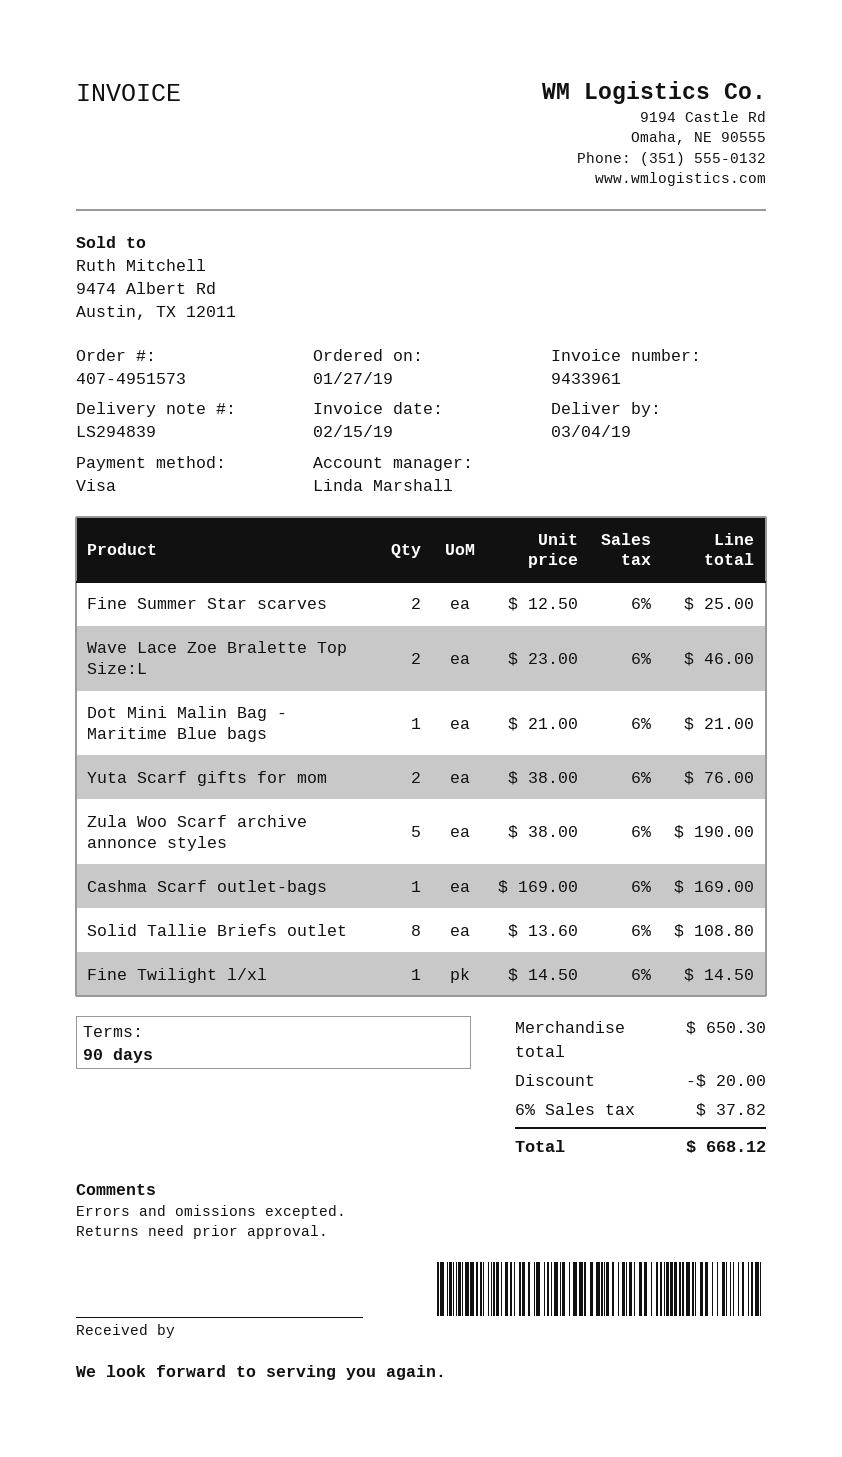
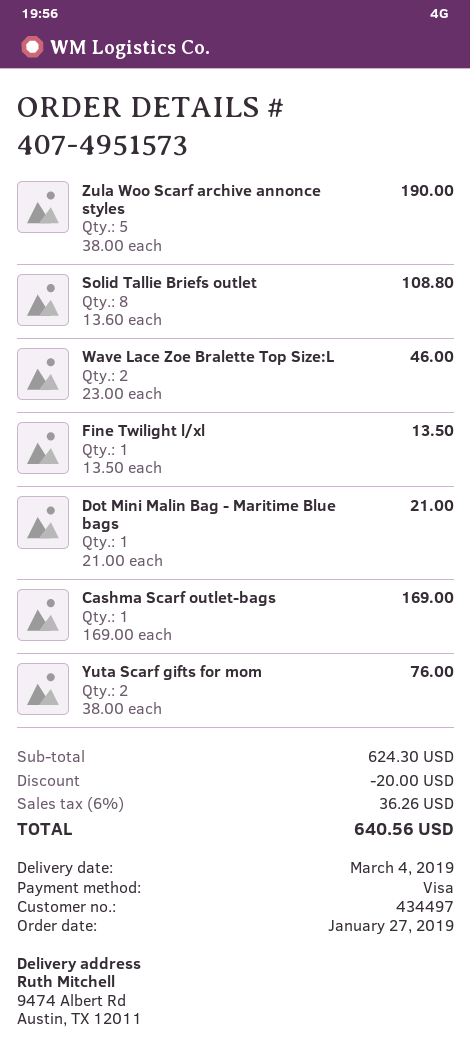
Fine Summer Star scarves: 2 x 12.50 = 25.00 -> none
Fine Twilight l/xl: 1 x 14.50 = 14.50 -> 1 x 13.50 = 13.50
subtotal: 650.30 -> 624.30
tax: 6% = 37.82 -> 6% = 36.26
total: 668.12 -> 640.56

